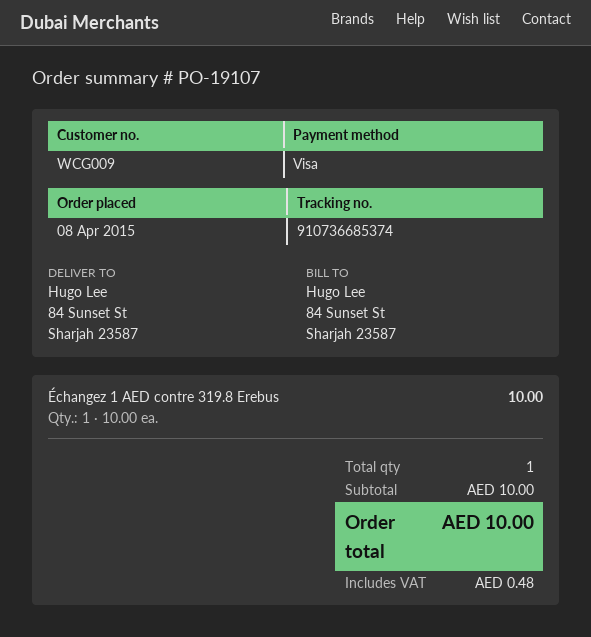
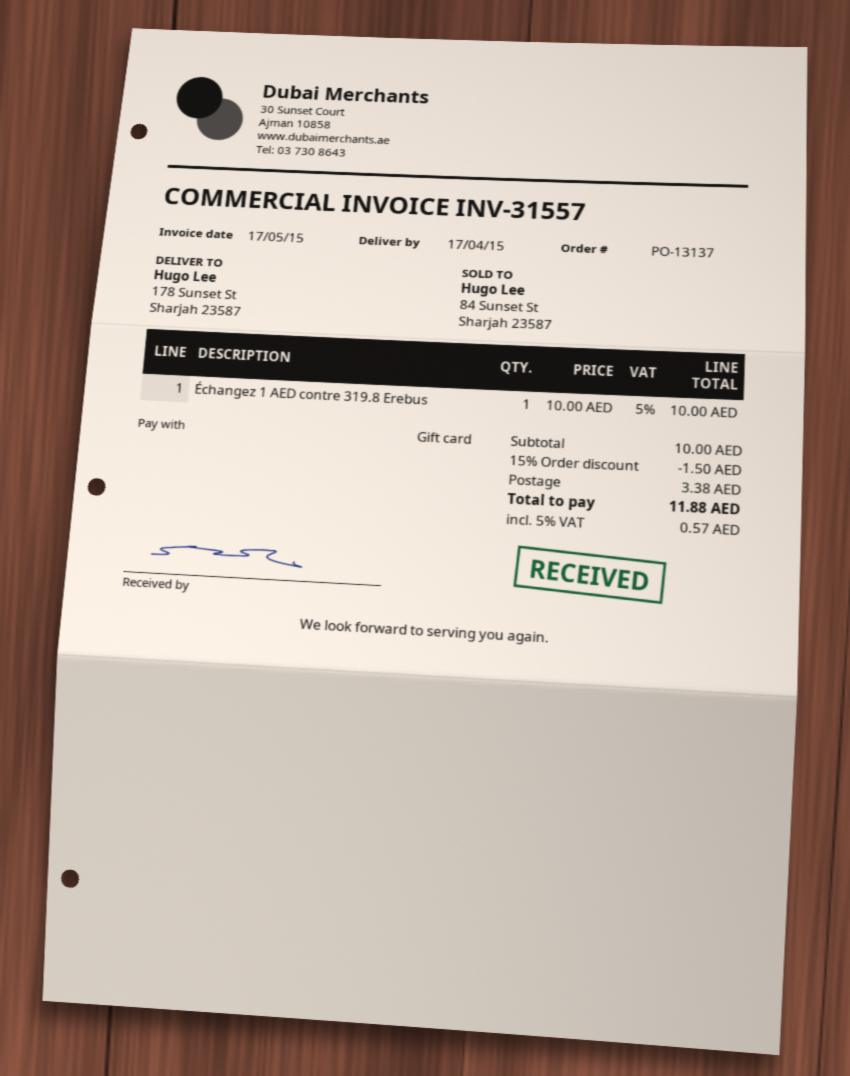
order number: PO-19107 -> PO-13137
payment method: Visa -> gift card
ship to: 84 Sunset St, Sharjah 23587 -> 178 Sunset St, Sharjah 23587
discount: none -> 15% = 1.50
shipping: none -> 3.38
tax: 0.48 -> 0.57
total: 10.00 -> 11.88

